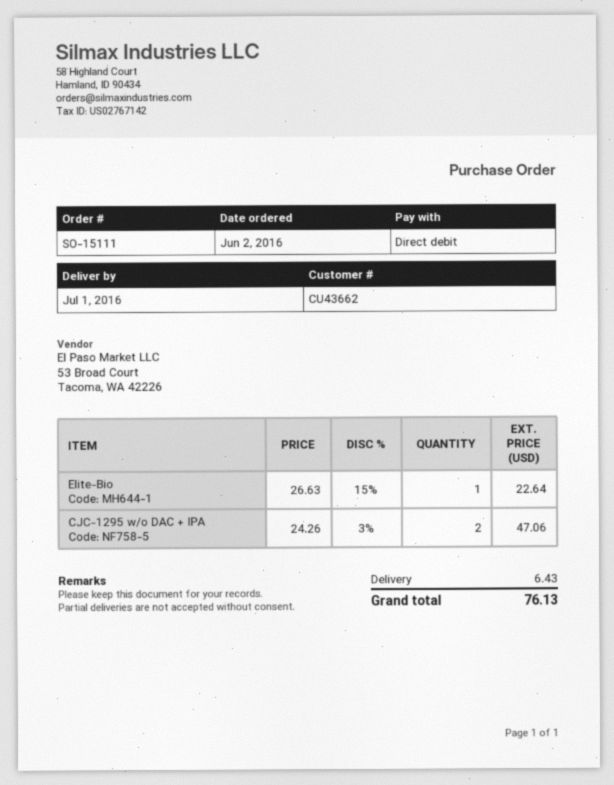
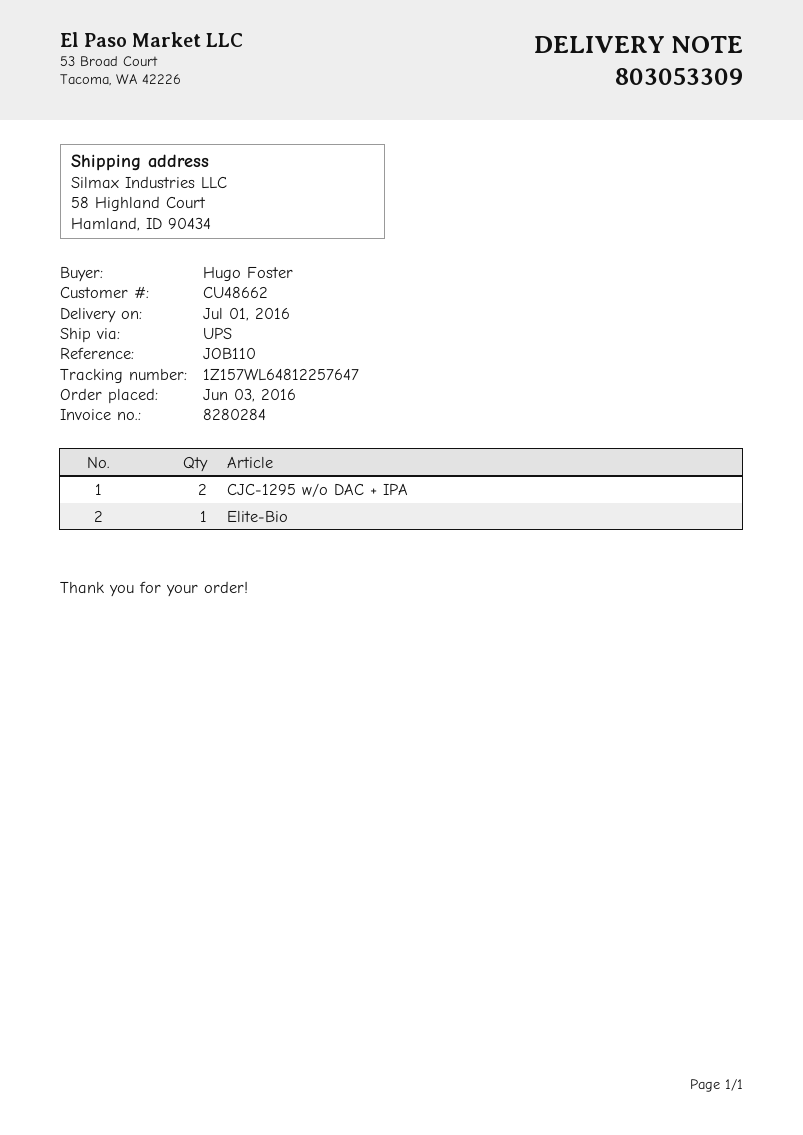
order date: 2016-06-02 -> 2016-06-03
customer number: CU43662 -> CU48662

